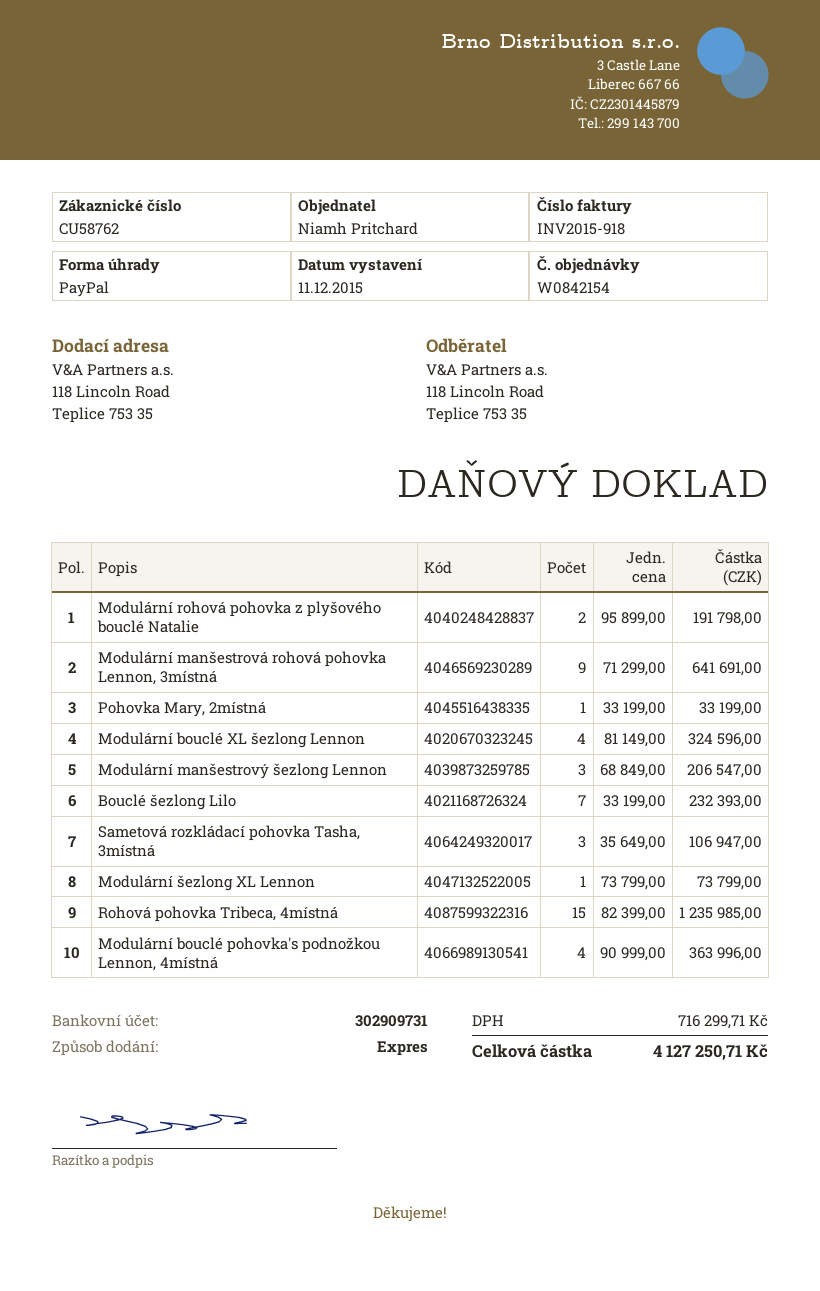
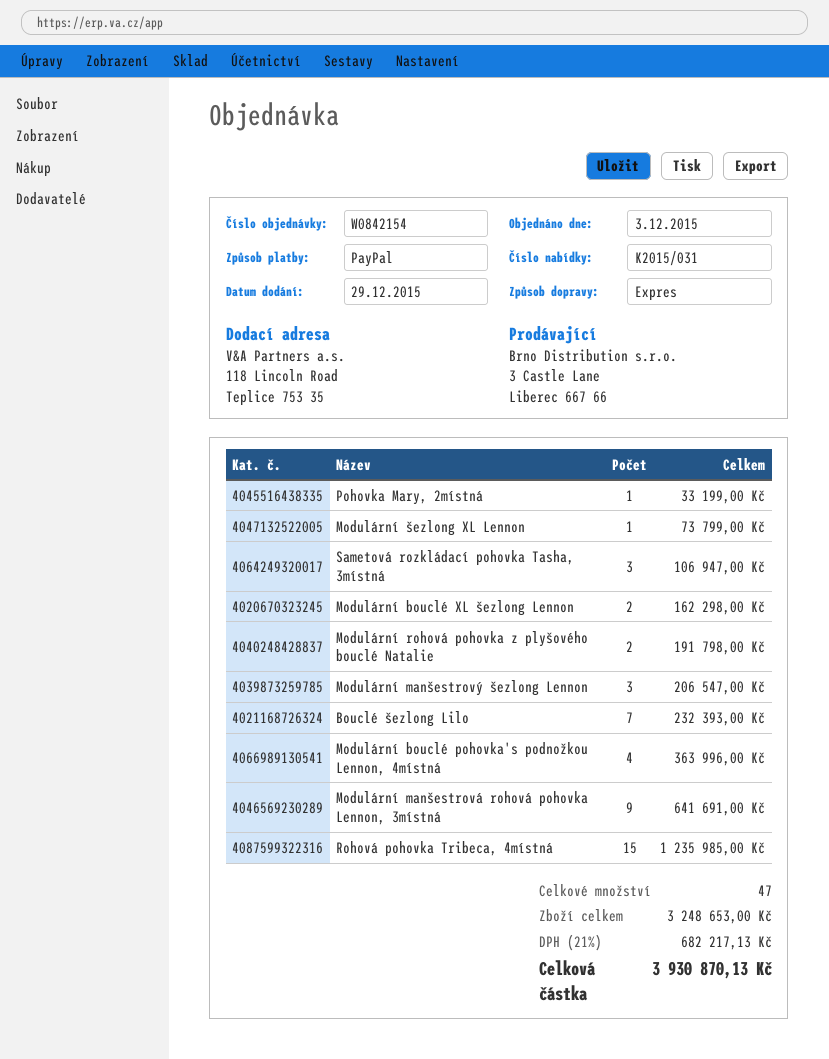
Modulární bouclé XL šezlong Lennon: 4 for 324596.00 -> 2 for 162298.00
tax: 716299.71 -> 682217.13
total: 4127250.71 -> 3930870.13

